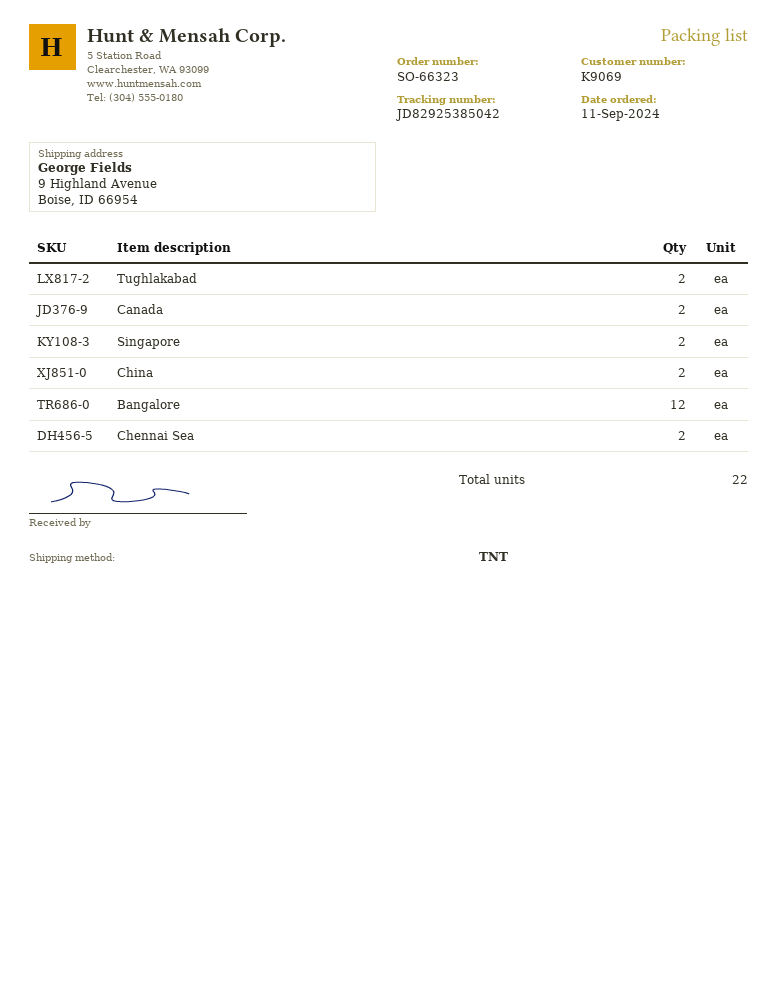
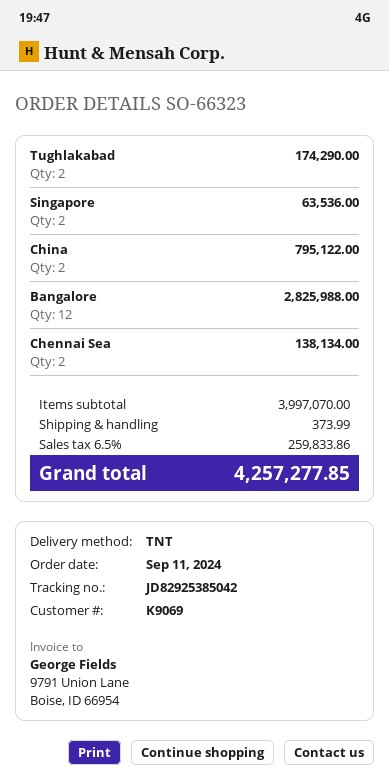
Canada: 2 -> none

